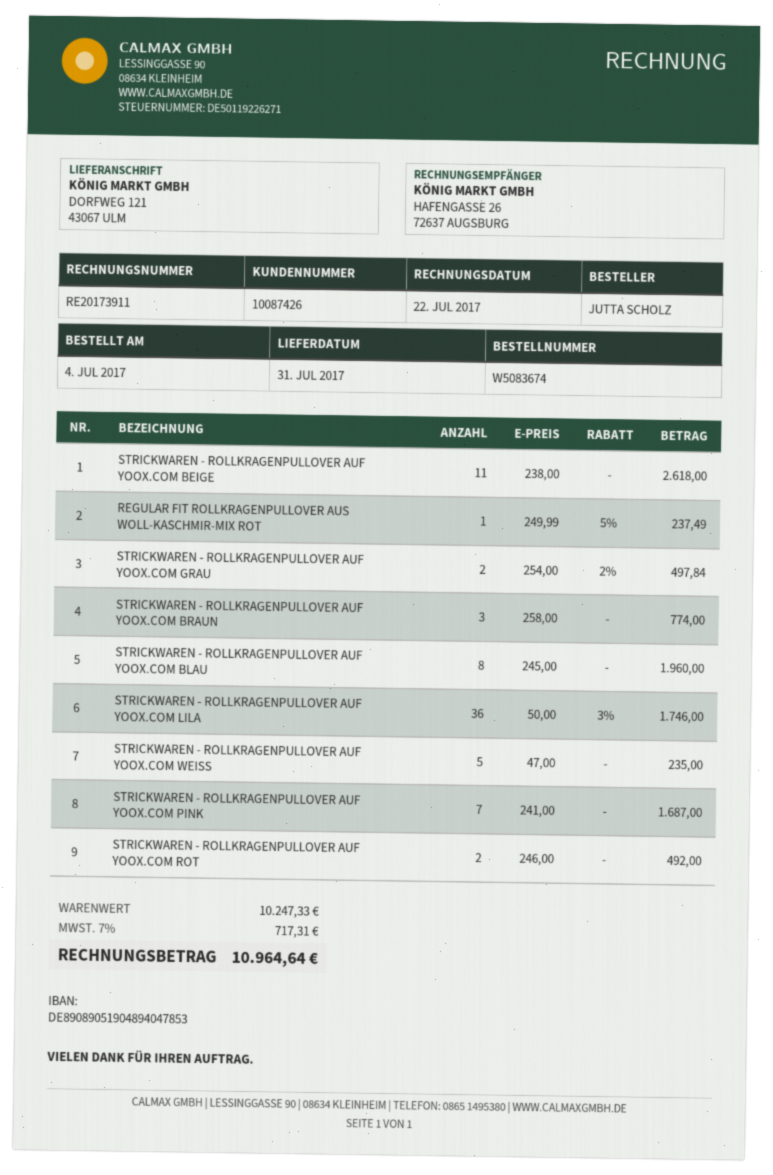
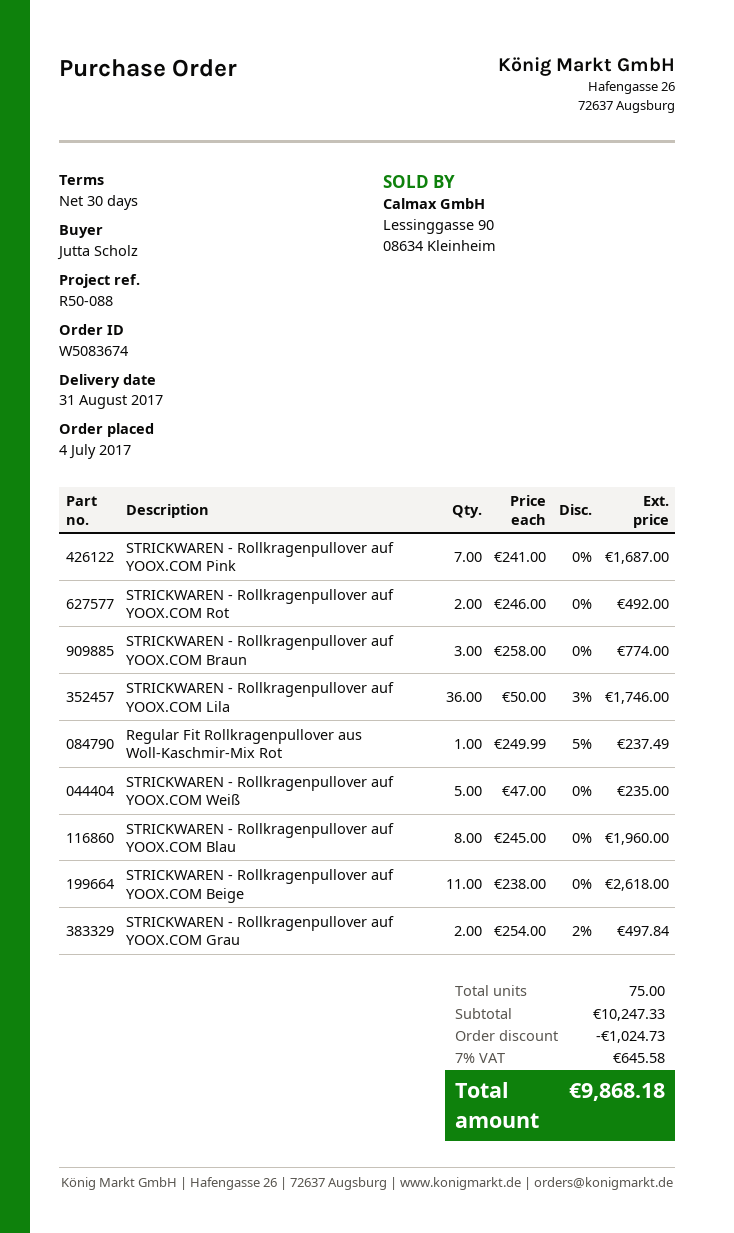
delivery date: 2017-07-31 -> 2017-08-31
discount: none -> 1024.73
tax: 7% = 717.31 -> 7% = 645.58
total: 10964.64 -> 9868.18

